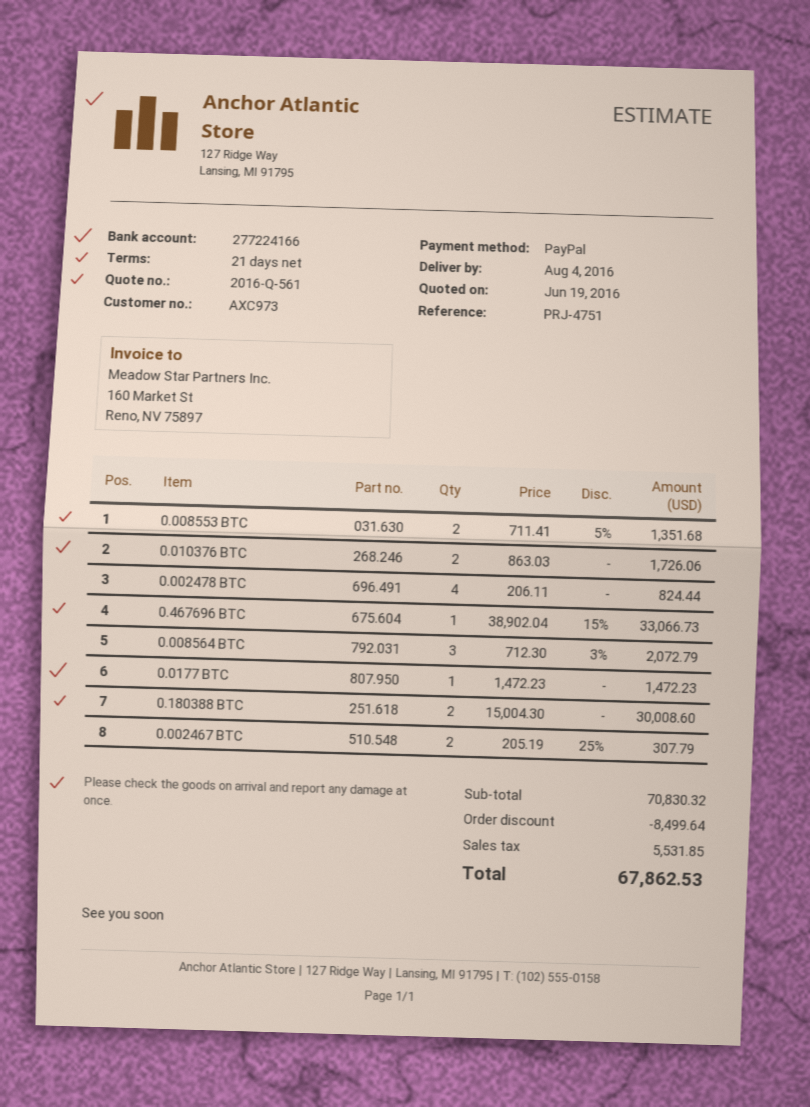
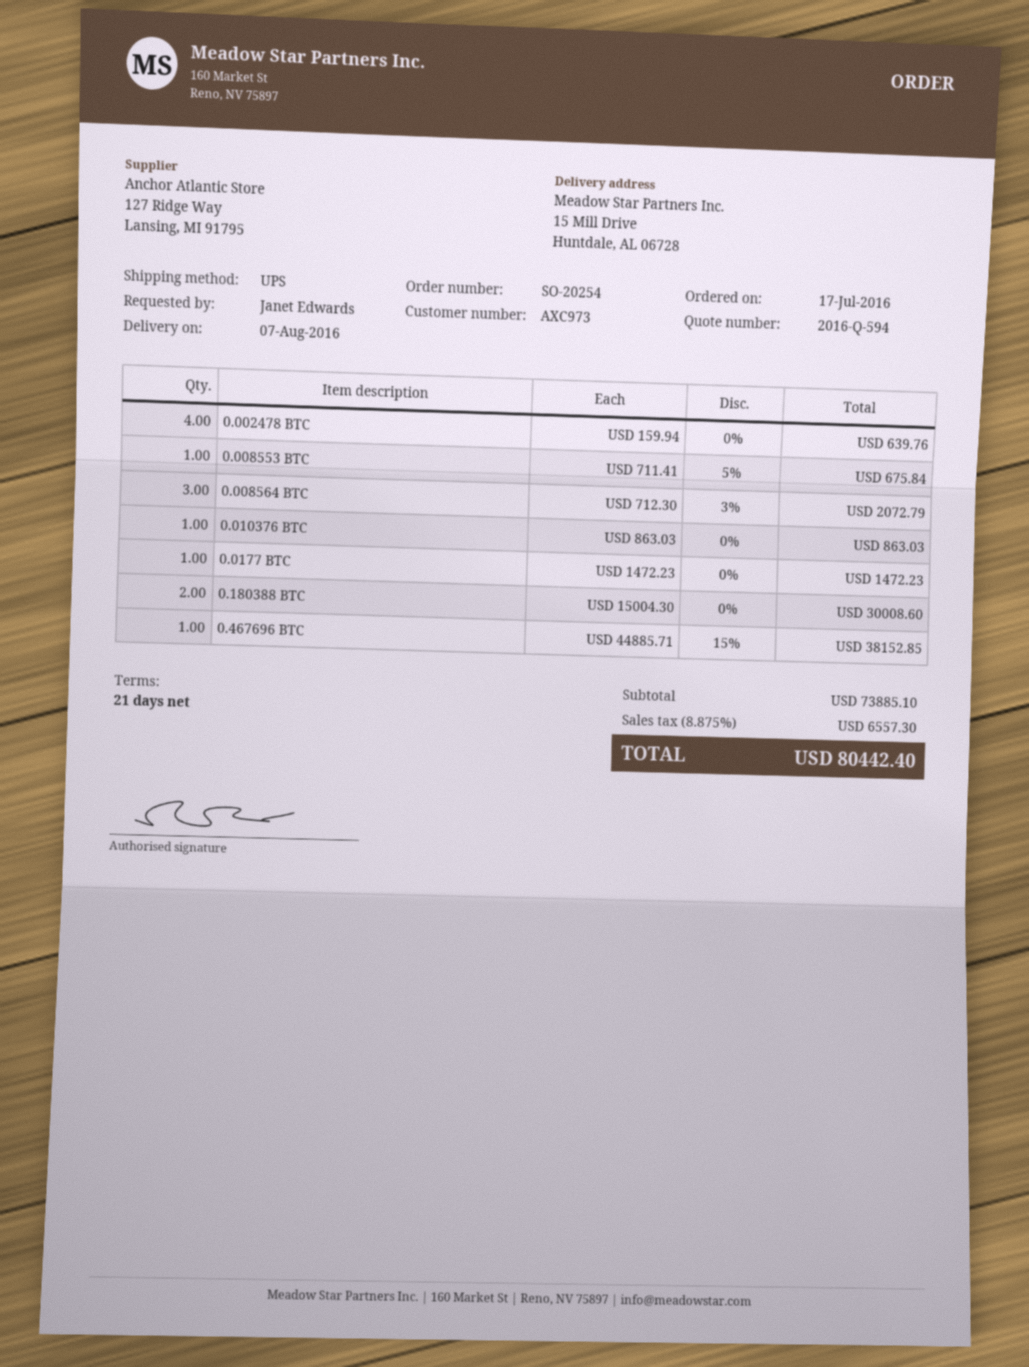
quote number: 2016-Q-561 -> 2016-Q-594
delivery date: 2016-08-04 -> 2016-08-07
0.008553 BTC: 2 x 711.41 - 5% = 1351.68 -> 1 x 711.41 - 5% = 675.84
0.010376 BTC: 2 x 863.03 = 1726.06 -> 1 x 863.03 = 863.03
0.002478 BTC: 4 x 206.11 = 824.44 -> 4 x 159.94 = 639.76
0.467696 BTC: 1 x 38902.04 - 15% = 33066.73 -> 1 x 44885.71 - 15% = 38152.85
0.002467 BTC: 2 x 205.19 - 25% = 307.79 -> none
subtotal: 70830.32 -> 73885.10
discount: 8499.64 -> none
tax: 5531.85 -> 6557.30
total: 67862.53 -> 80442.40

